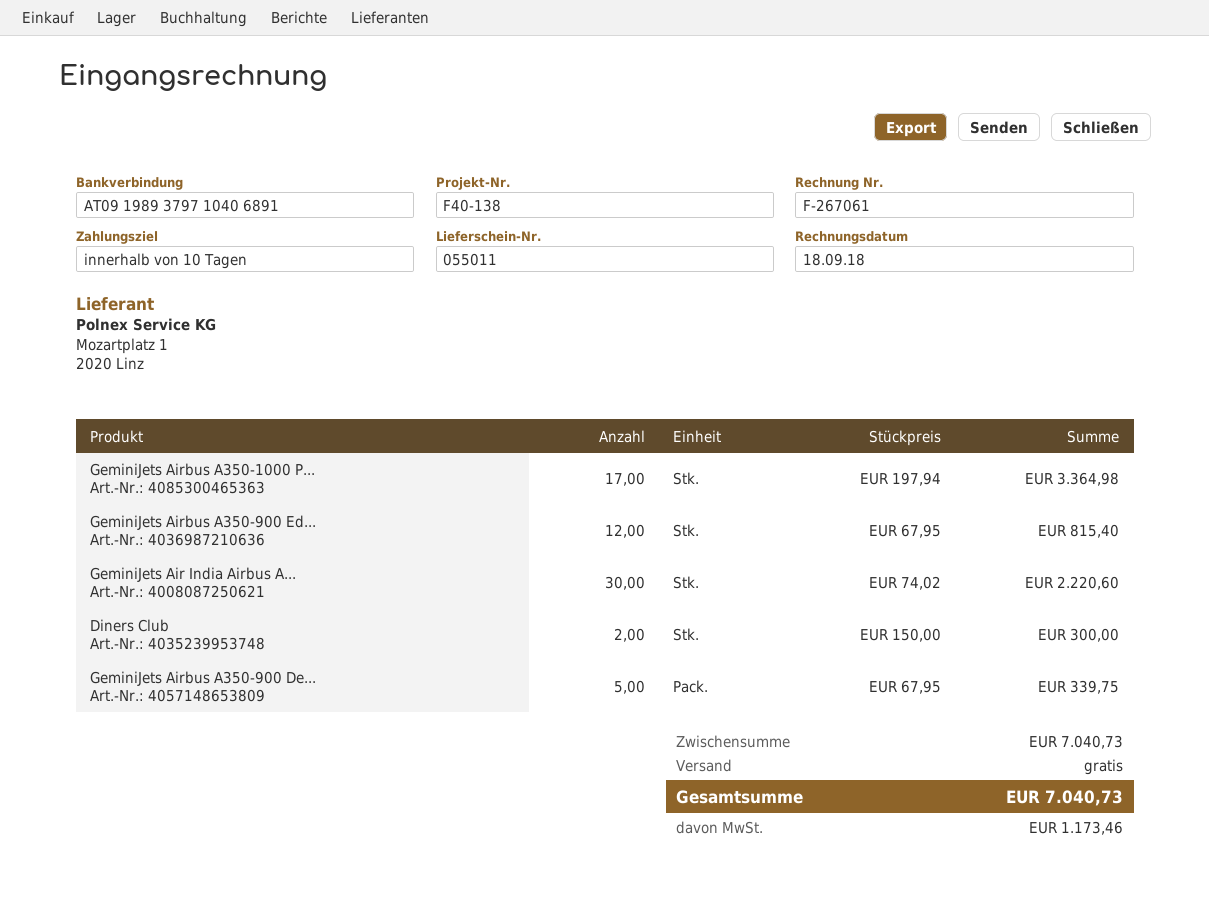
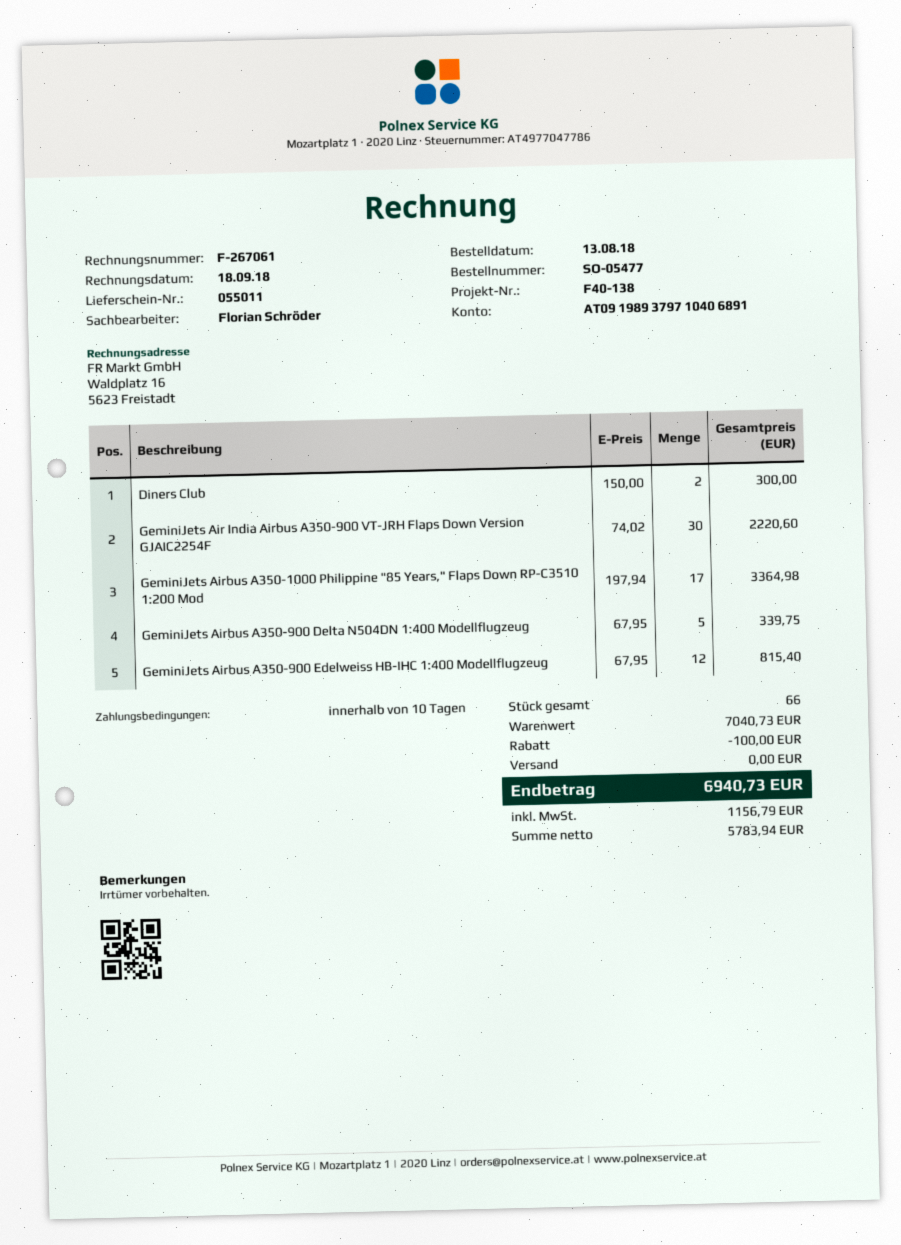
discount: none -> 100.00
tax: 1173.46 -> 1156.79
total: 7040.73 -> 6940.73

